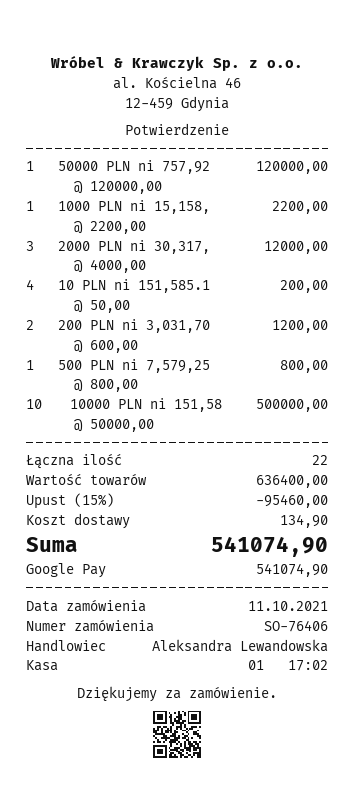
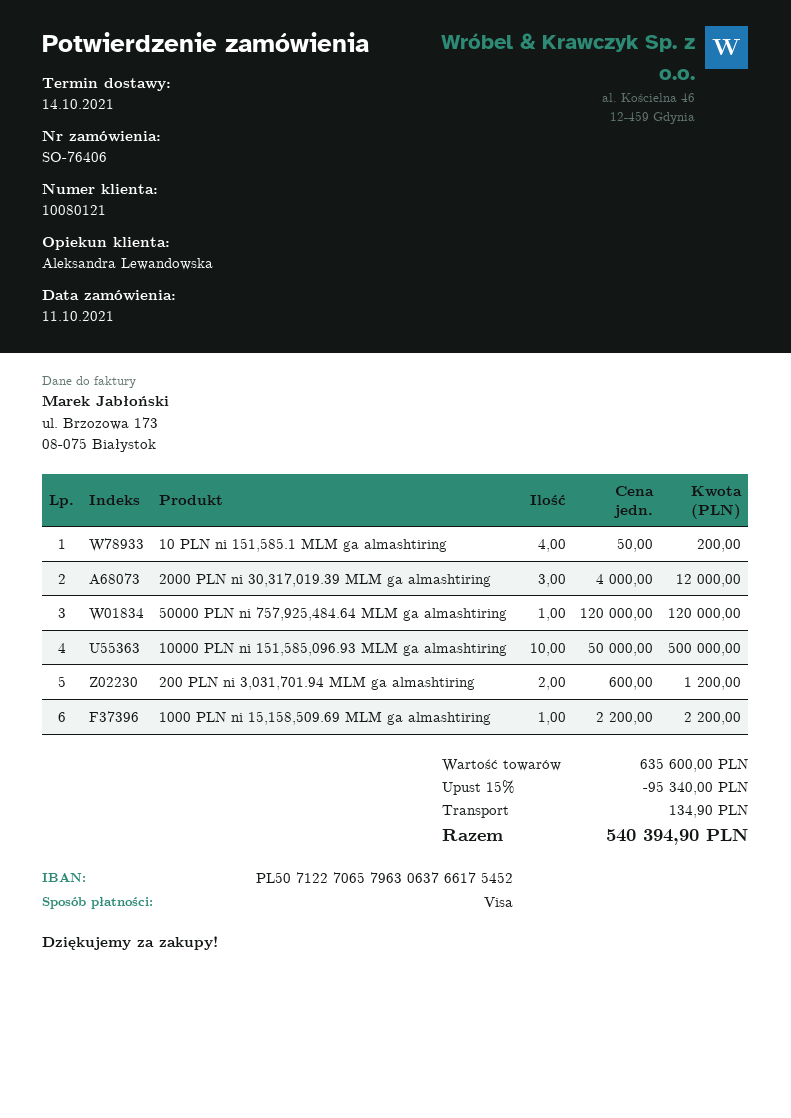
payment method: Google Pay -> Visa
500 PLN ni 7,579,25: 1 x 800.00 = 800.00 -> none
subtotal: 636400.00 -> 635600.00
discount: 15% = 95460.00 -> 15% = 95340.00
total: 541074.90 -> 540394.90

